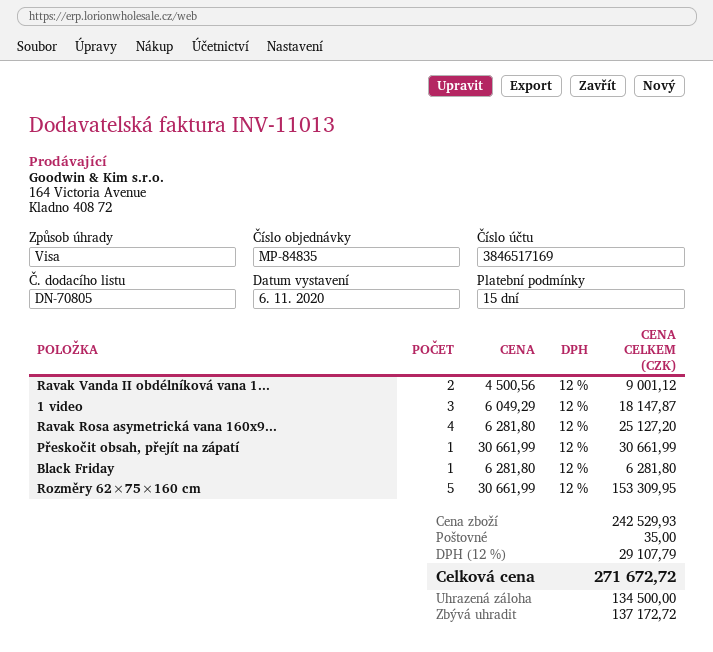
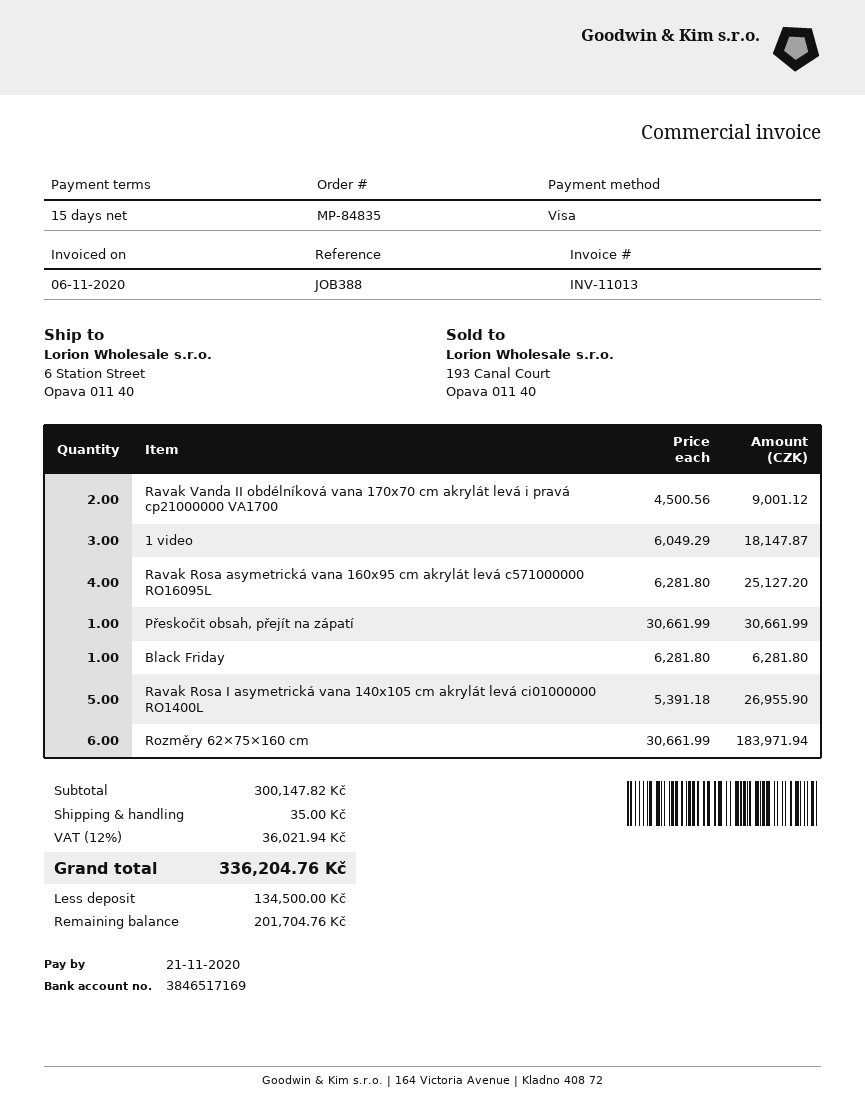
Rozměry 62×75×160 cm: 5 x 30661.99 = 153309.95 -> 6 x 30661.99 = 183971.94
Ravak Rosa I asymetrická vana 140x105 cm akrylát levá ci01000000 RO1400L: none -> 5 x 5391.18 = 26955.90
subtotal: 242529.93 -> 300147.82
tax: 12% = 29107.79 -> 12% = 36021.94
total: 271672.72 -> 336204.76
balance: 137172.72 -> 201704.76

